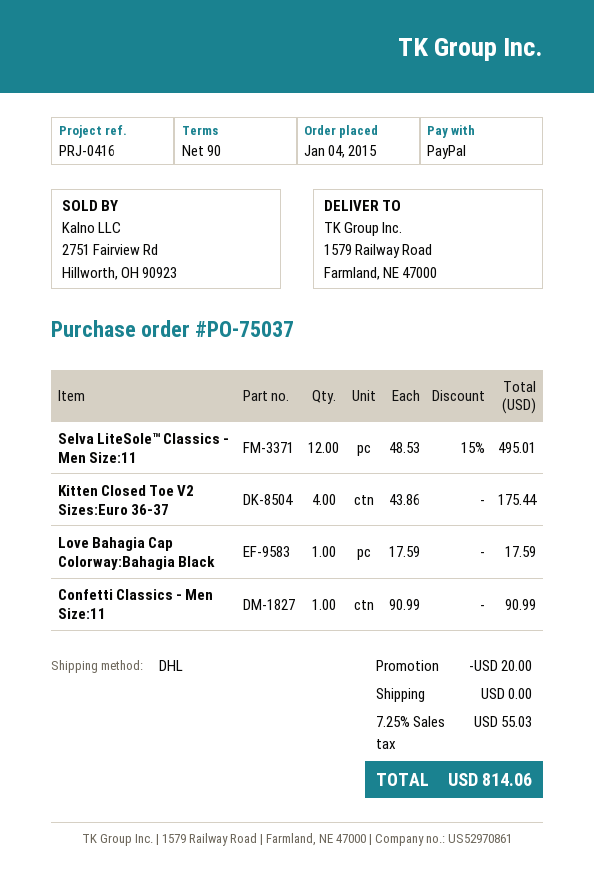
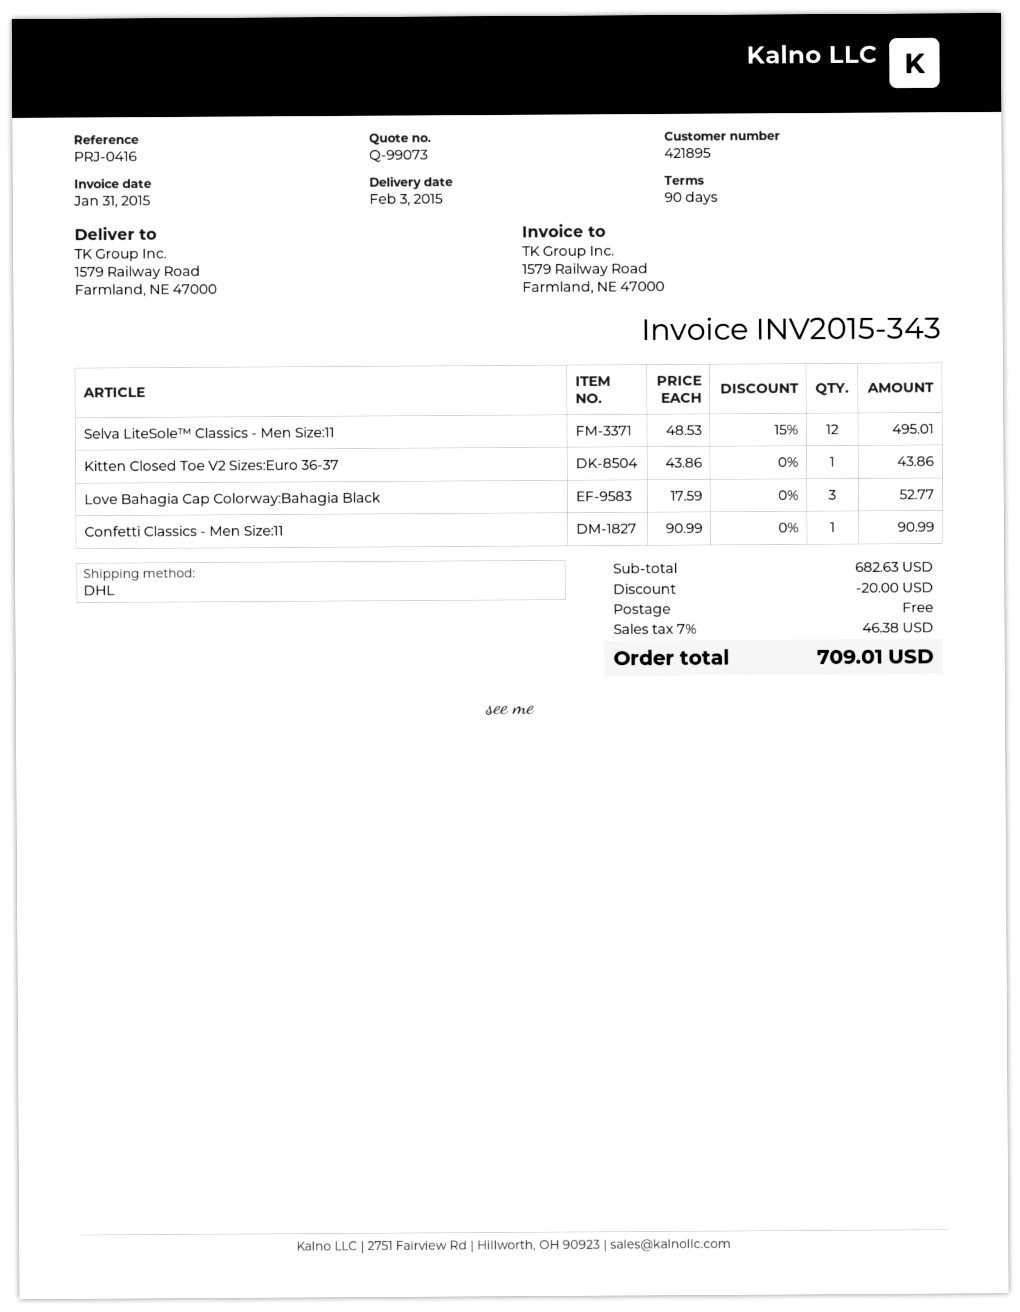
Kitten Closed Toe V2 Sizes:Euro 36-37: 4 x 43.86 = 175.44 -> 1 x 43.86 = 43.86
Love Bahagia Cap Colorway:Bahagia Black: 1 x 17.59 = 17.59 -> 3 x 17.59 = 52.77
tax: 7.25% = 55.03 -> 7% = 46.38
total: 814.06 -> 709.01

